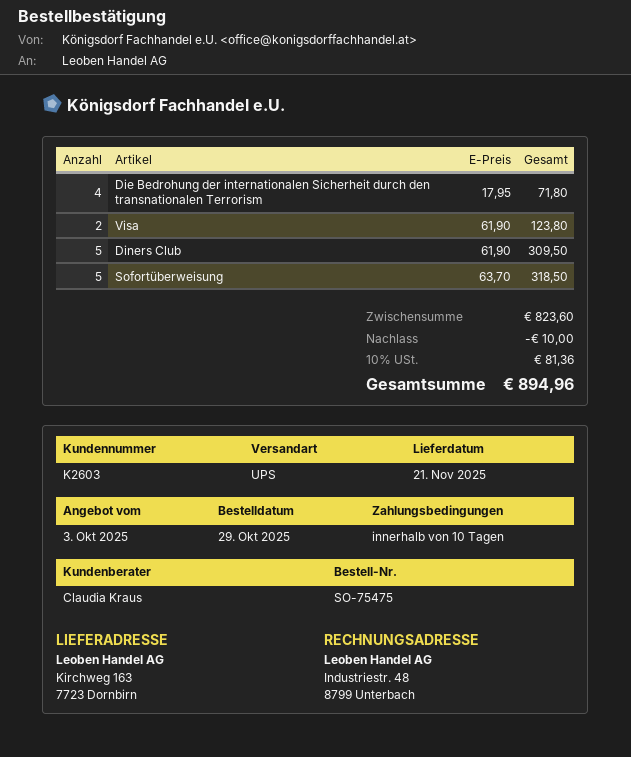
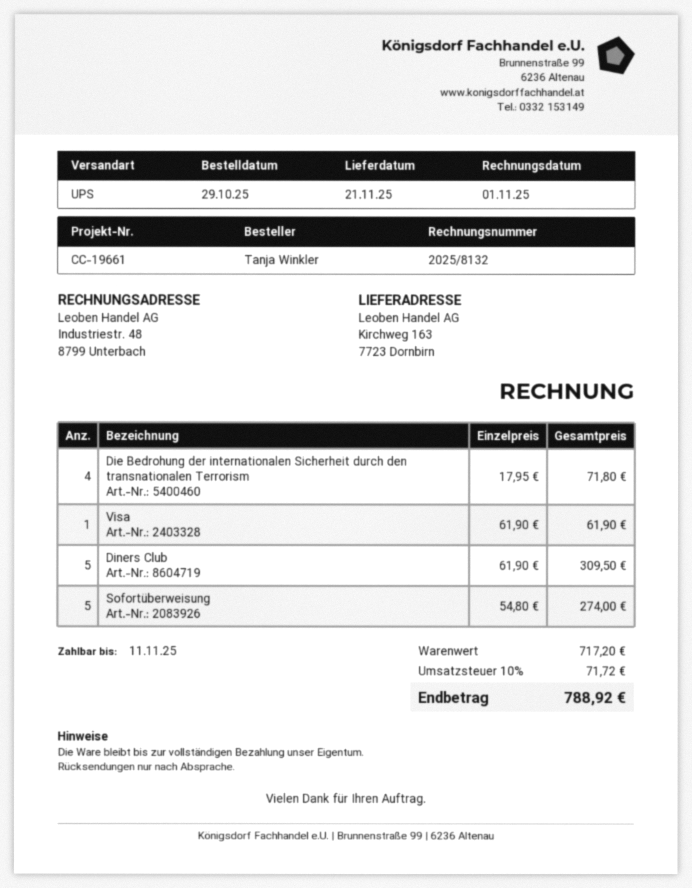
Visa: 2 x 61.90 = 123.80 -> 1 x 61.90 = 61.90
Sofortüberweisung: 5 x 63.70 = 318.50 -> 5 x 54.80 = 274.00
subtotal: 823.60 -> 717.20
discount: 10.00 -> none
tax: 10% = 81.36 -> 10% = 71.72
total: 894.96 -> 788.92

